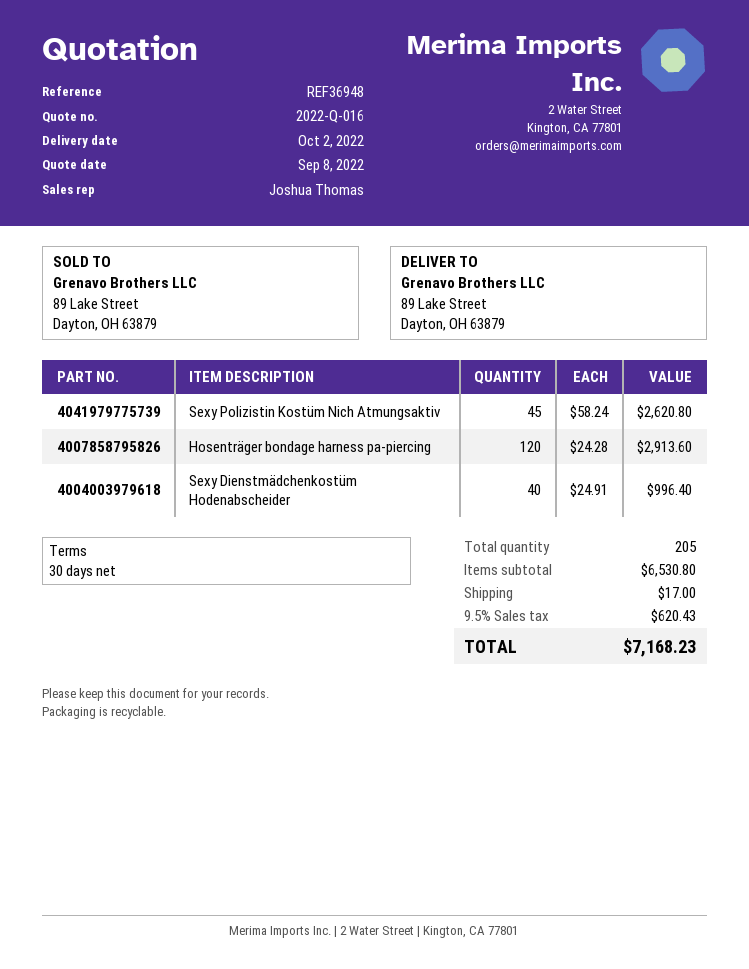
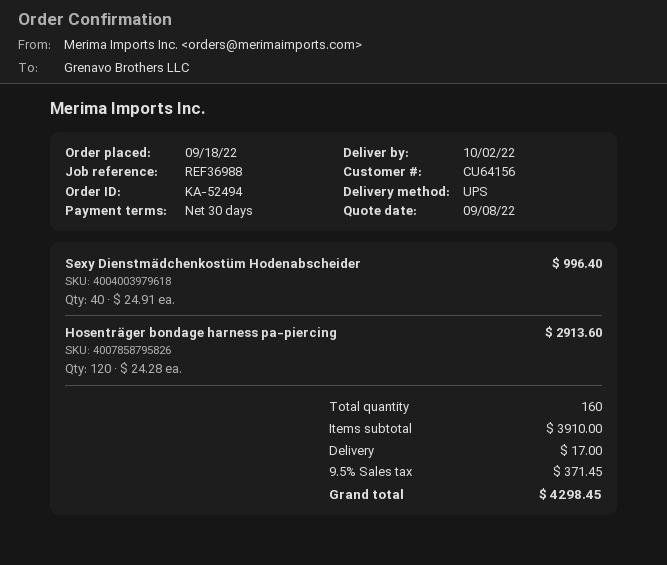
reference: REF36948 -> REF36988
Sexy Polizistin Kostüm Nich Atmungsaktiv: 45 x 58.24 = 2620.80 -> none
total quantity: 205 -> 160
subtotal: 6530.80 -> 3910.00
tax: 9.5% = 620.43 -> 9.5% = 371.45
total: 7168.23 -> 4298.45

